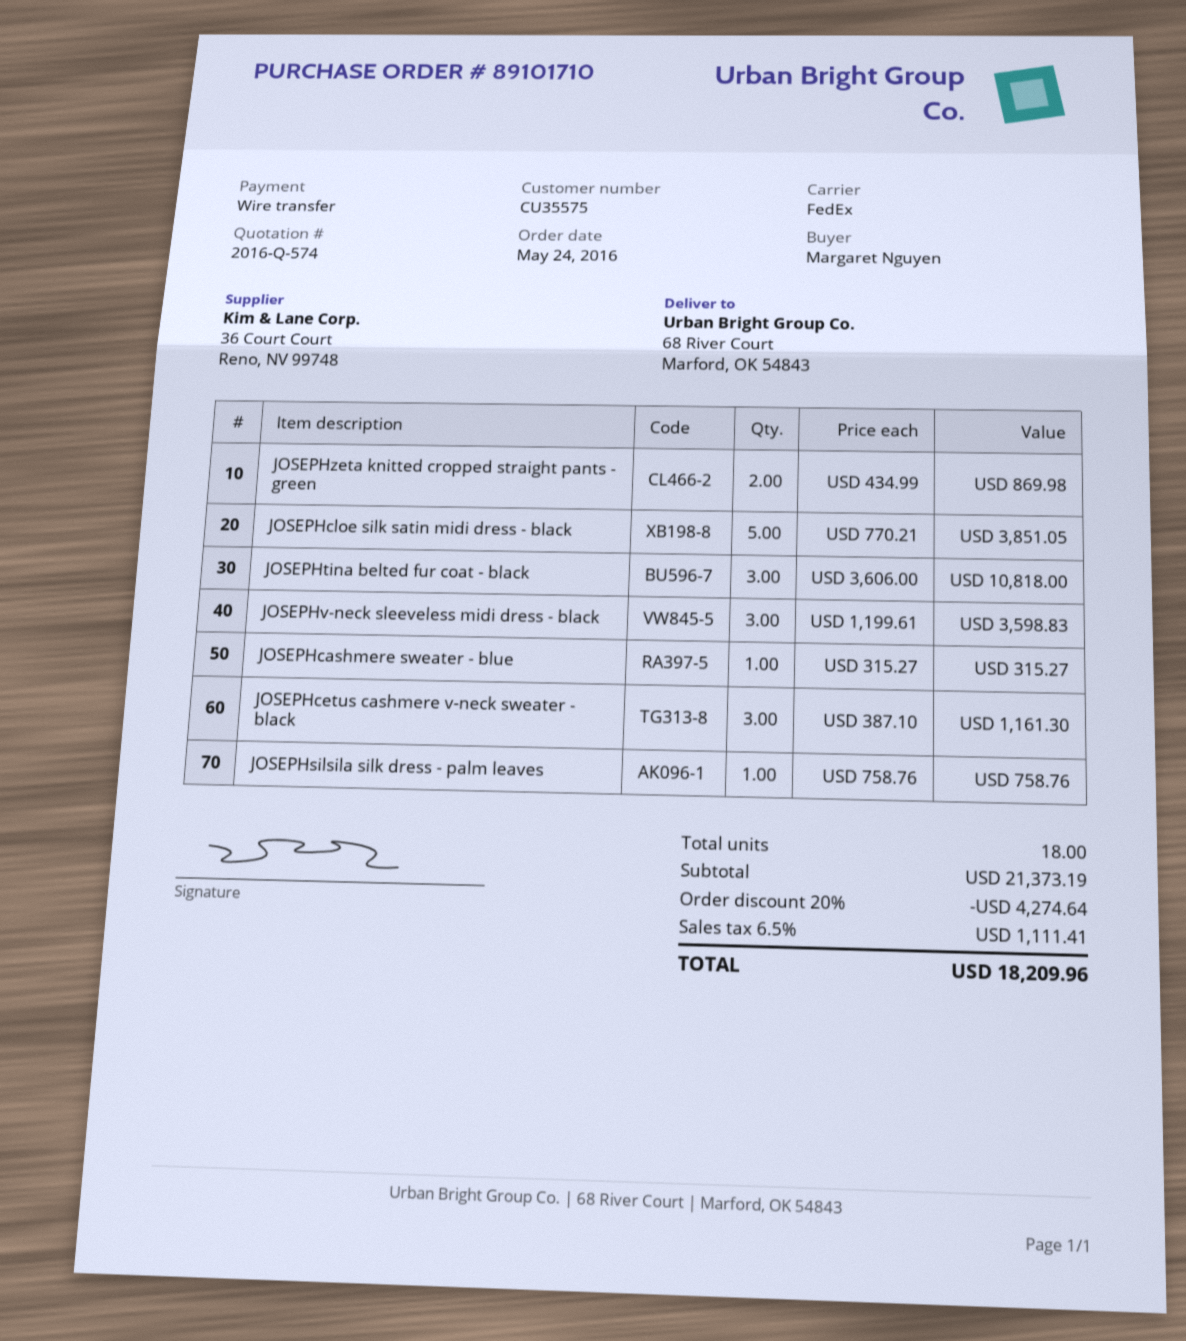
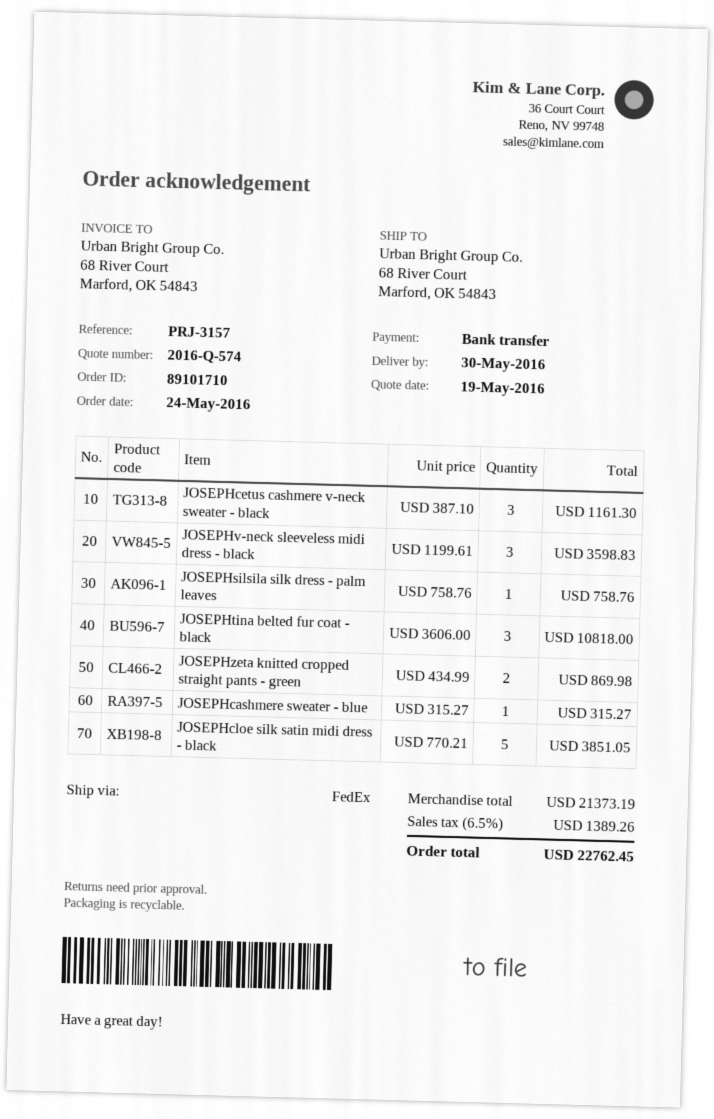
discount: 20% = 4274.64 -> none
tax: 6.5% = 1111.41 -> 6.5% = 1389.26
total: 18209.96 -> 22762.45

